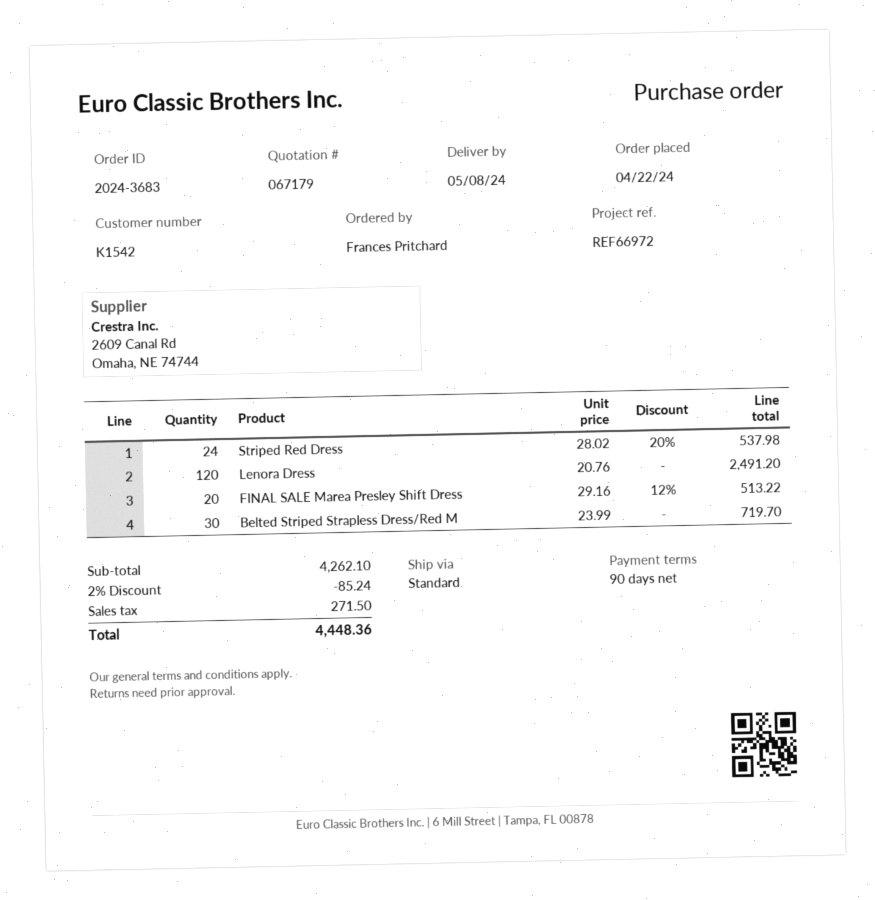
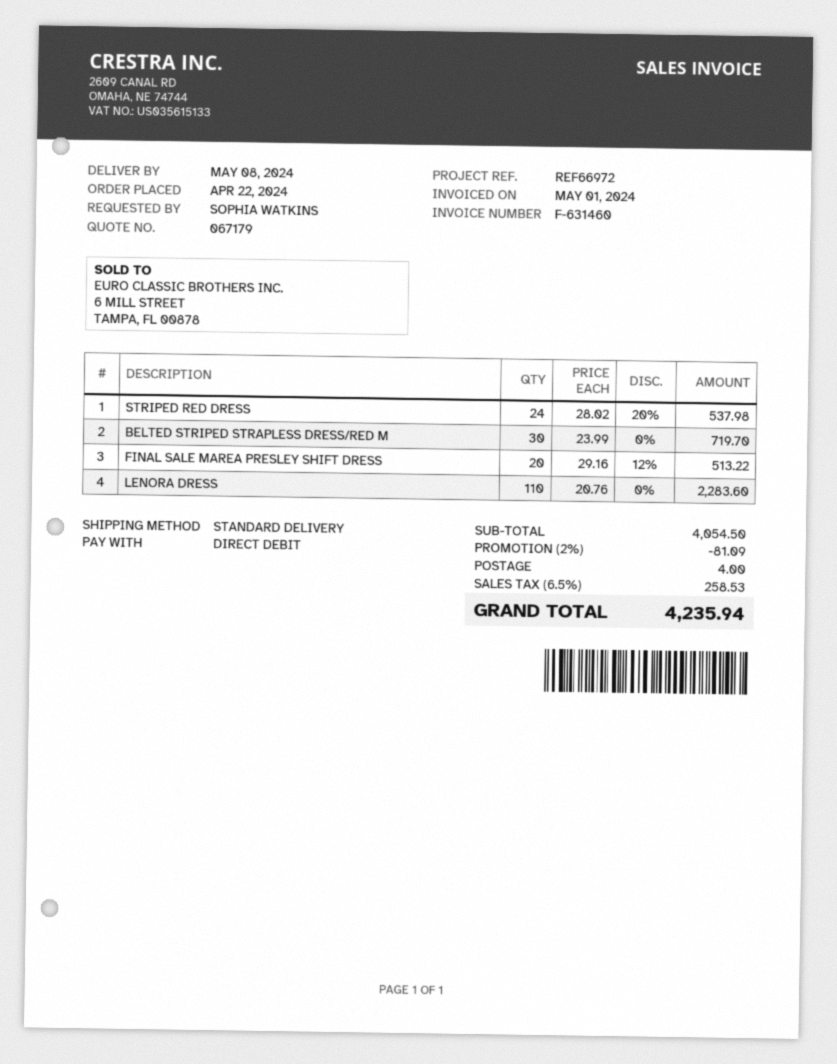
ordered by: Frances Pritchard -> SOPHIA WATKINS
Lenora Dress: 120 x 20.76 = 2491.20 -> 110 x 20.76 = 2283.60
subtotal: 4262.10 -> 4054.50
discount: 2% = 85.24 -> 2% = 81.09
shipping: none -> 4.00
tax: 271.50 -> 258.53
total: 4448.36 -> 4235.94

